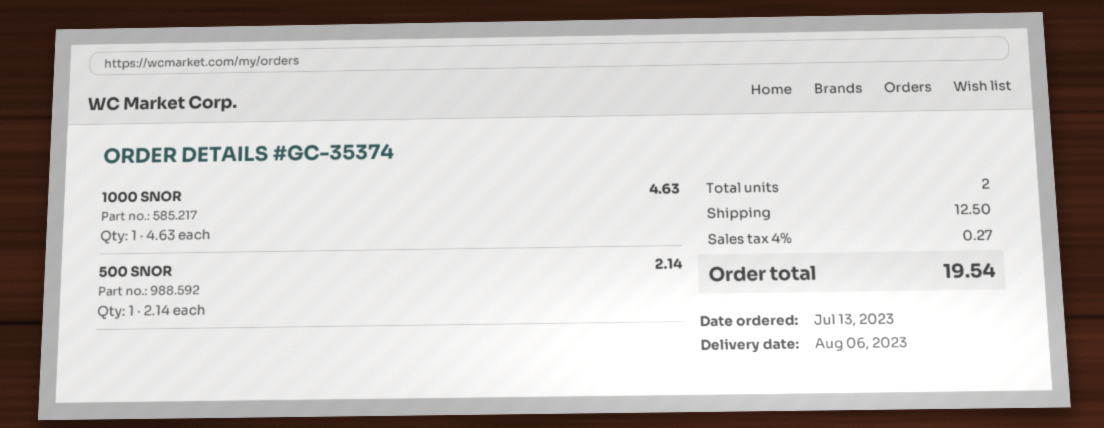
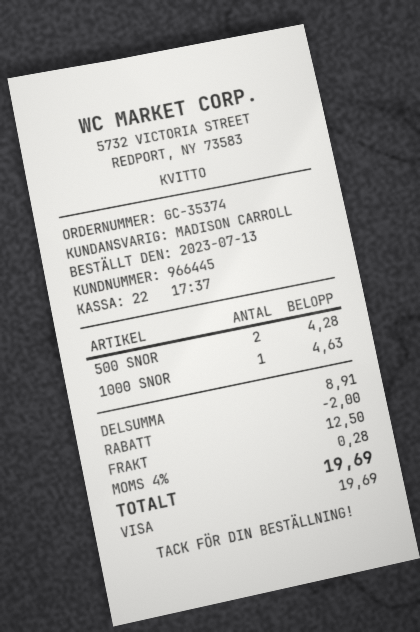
500 SNOR: 1 for 2.14 -> 2 for 4.28
discount: none -> 2.00
tax: 4% = 0.27 -> 4% = 0.28
total: 19.54 -> 19.69

